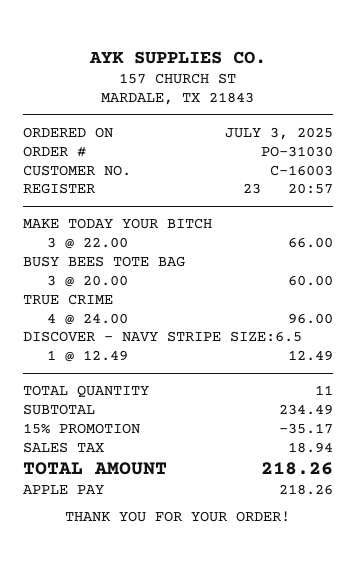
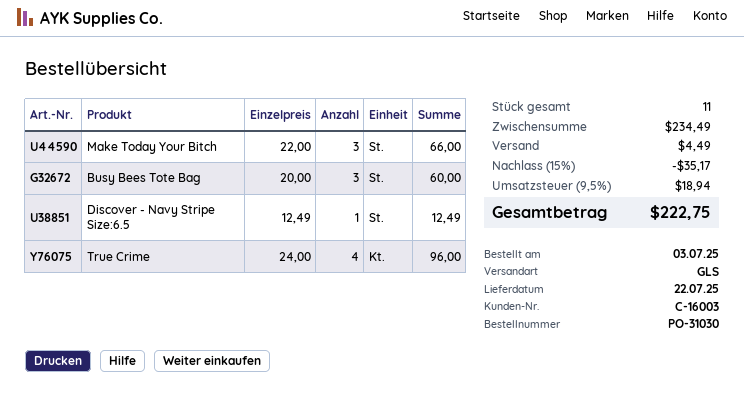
shipping: none -> 4.49
total: 218.26 -> 222.75

